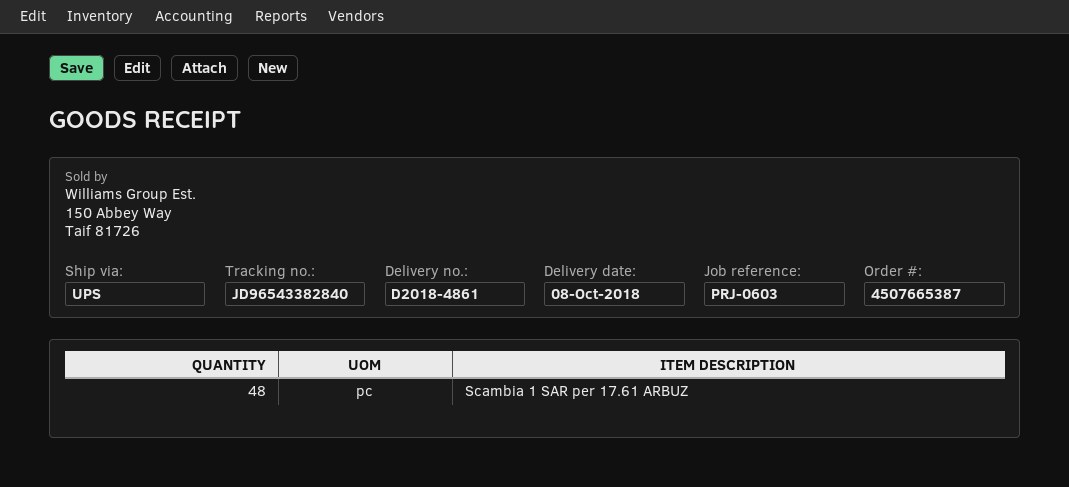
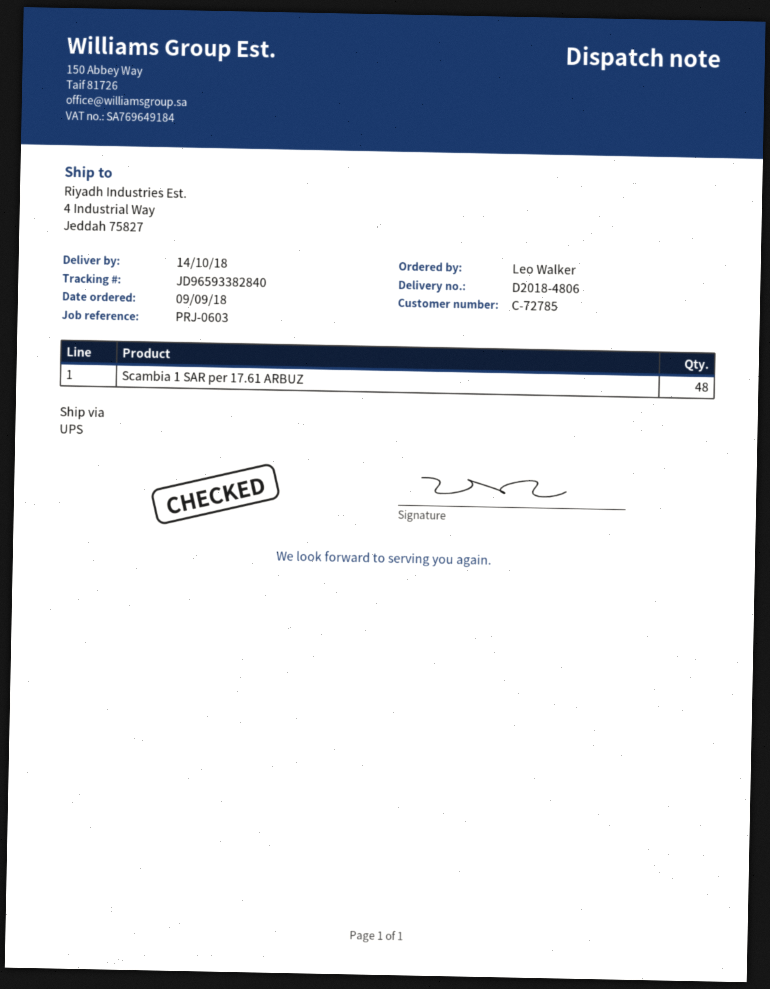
delivery note number: D2018-4861 -> D2018-4806
delivery date: 2018-10-08 -> 2018-10-14
tracking number: JD96543382840 -> JD96593382840

